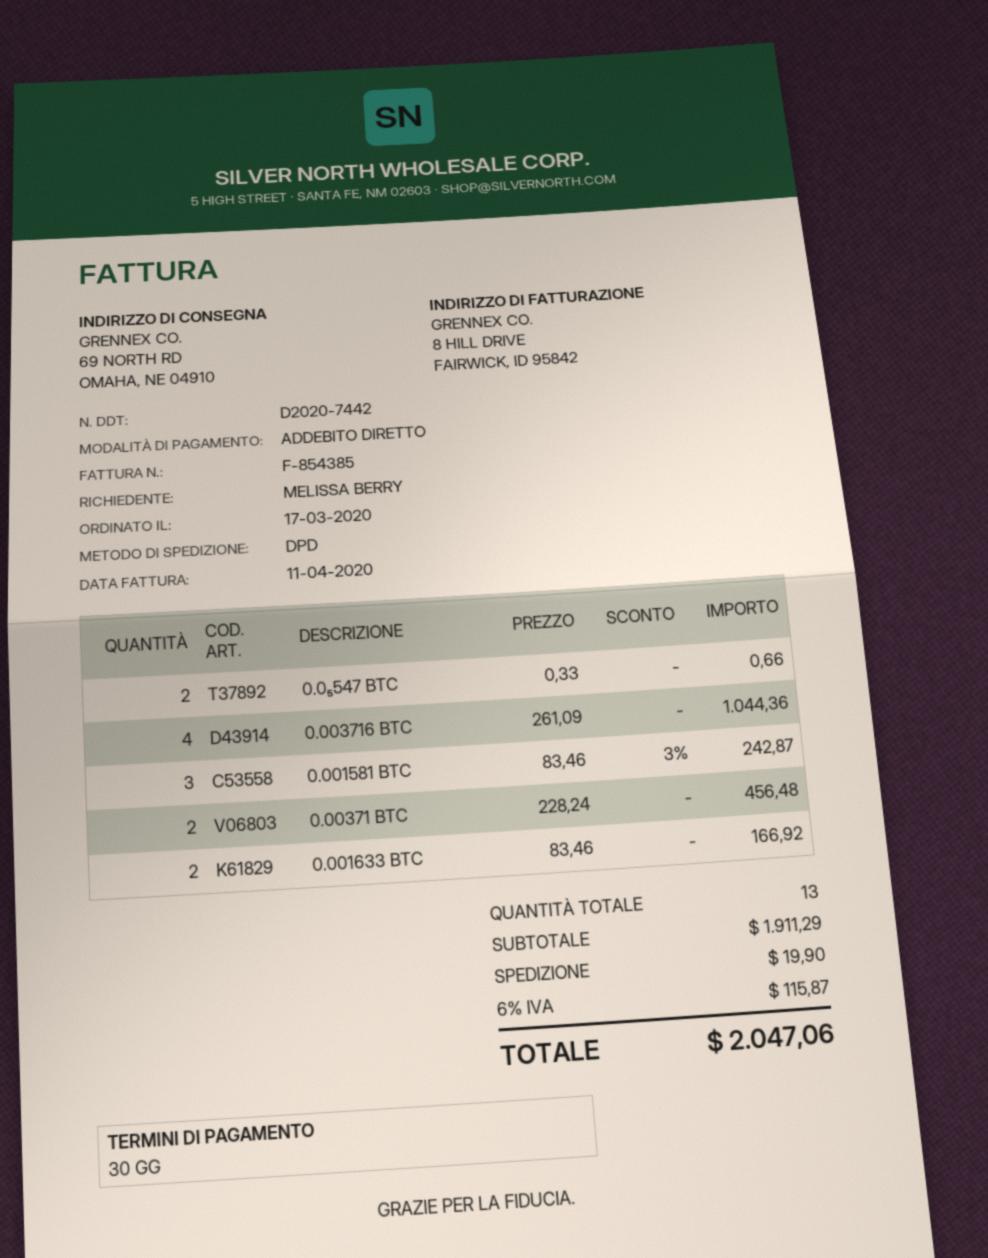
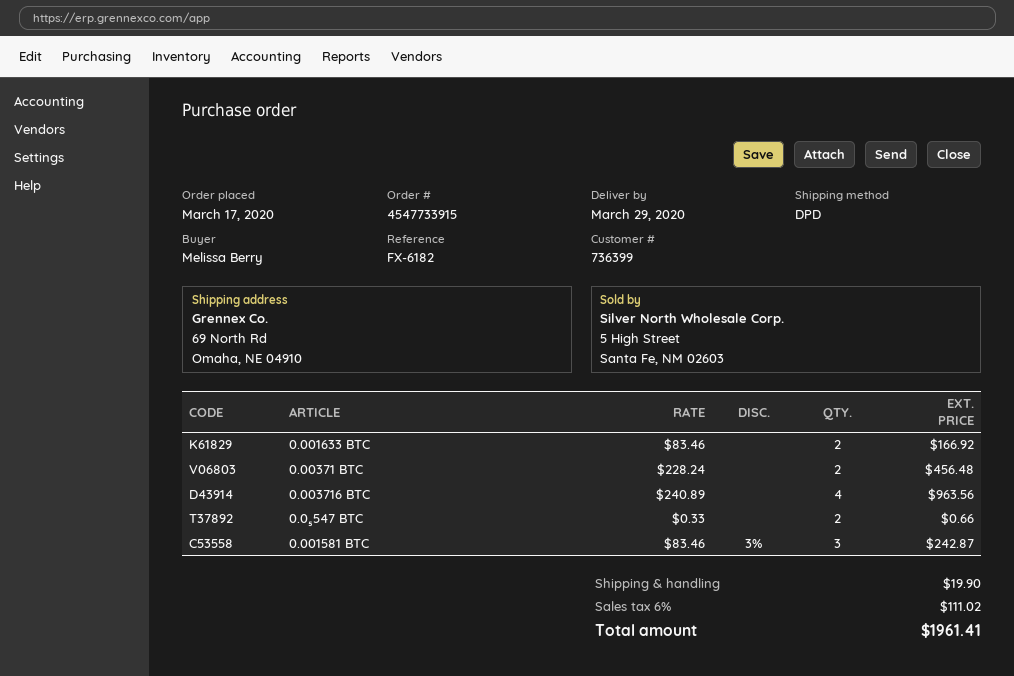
0.003716 BTC: 4 x 261.09 = 1044.36 -> 4 x 240.89 = 963.56
tax: 6% = 115.87 -> 6% = 111.02
total: 2047.06 -> 1961.41

